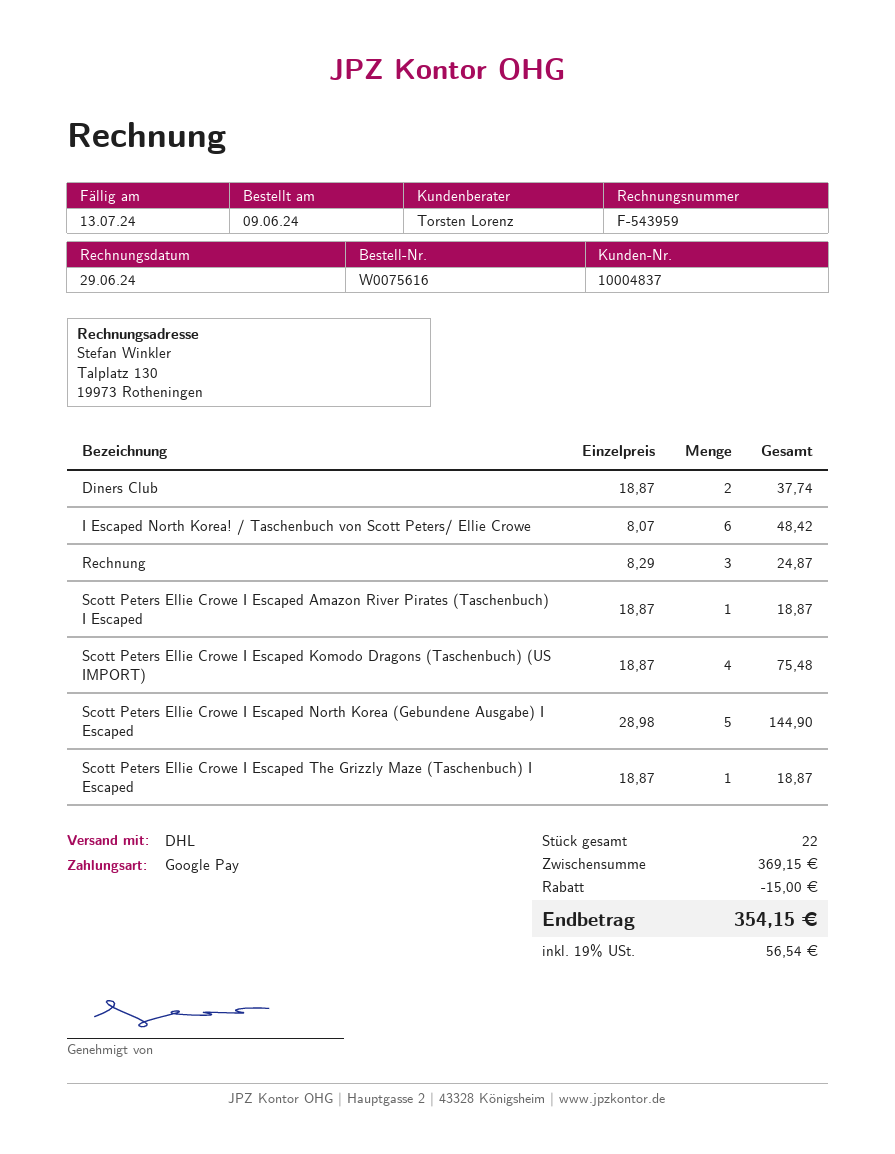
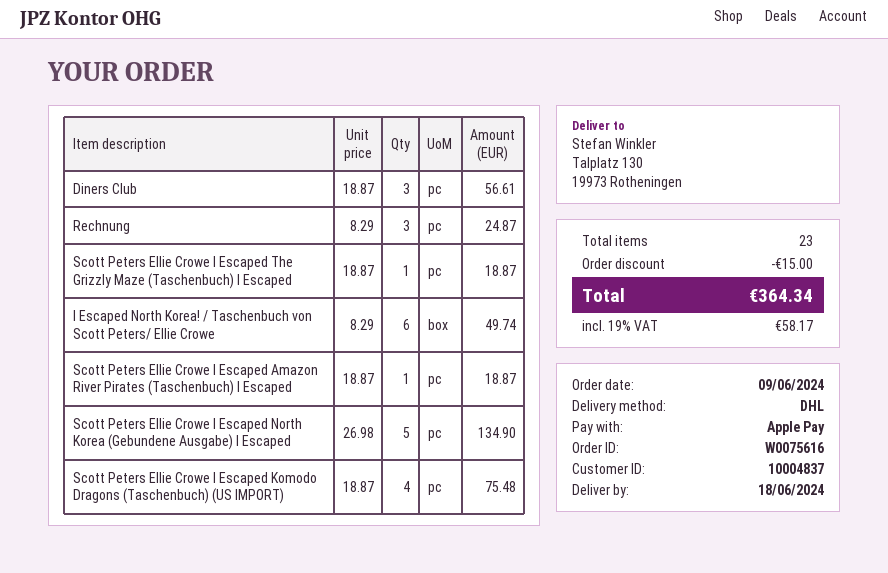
payment method: Google Pay -> Apple Pay
Diners Club: 2 x 18.87 = 37.74 -> 3 x 18.87 = 56.61
I Escaped North Korea! / Taschenbuch von Scott Peters/ Ellie Crowe: 6 x 8.07 = 48.42 -> 6 x 8.29 = 49.74
Scott Peters Ellie Crowe I Escaped North Korea (Gebundene Ausgabe) I Escaped: 5 x 28.98 = 144.90 -> 5 x 26.98 = 134.90
total quantity: 22 -> 23
tax: 19% = 56.54 -> 19% = 58.17
total: 354.15 -> 364.34

